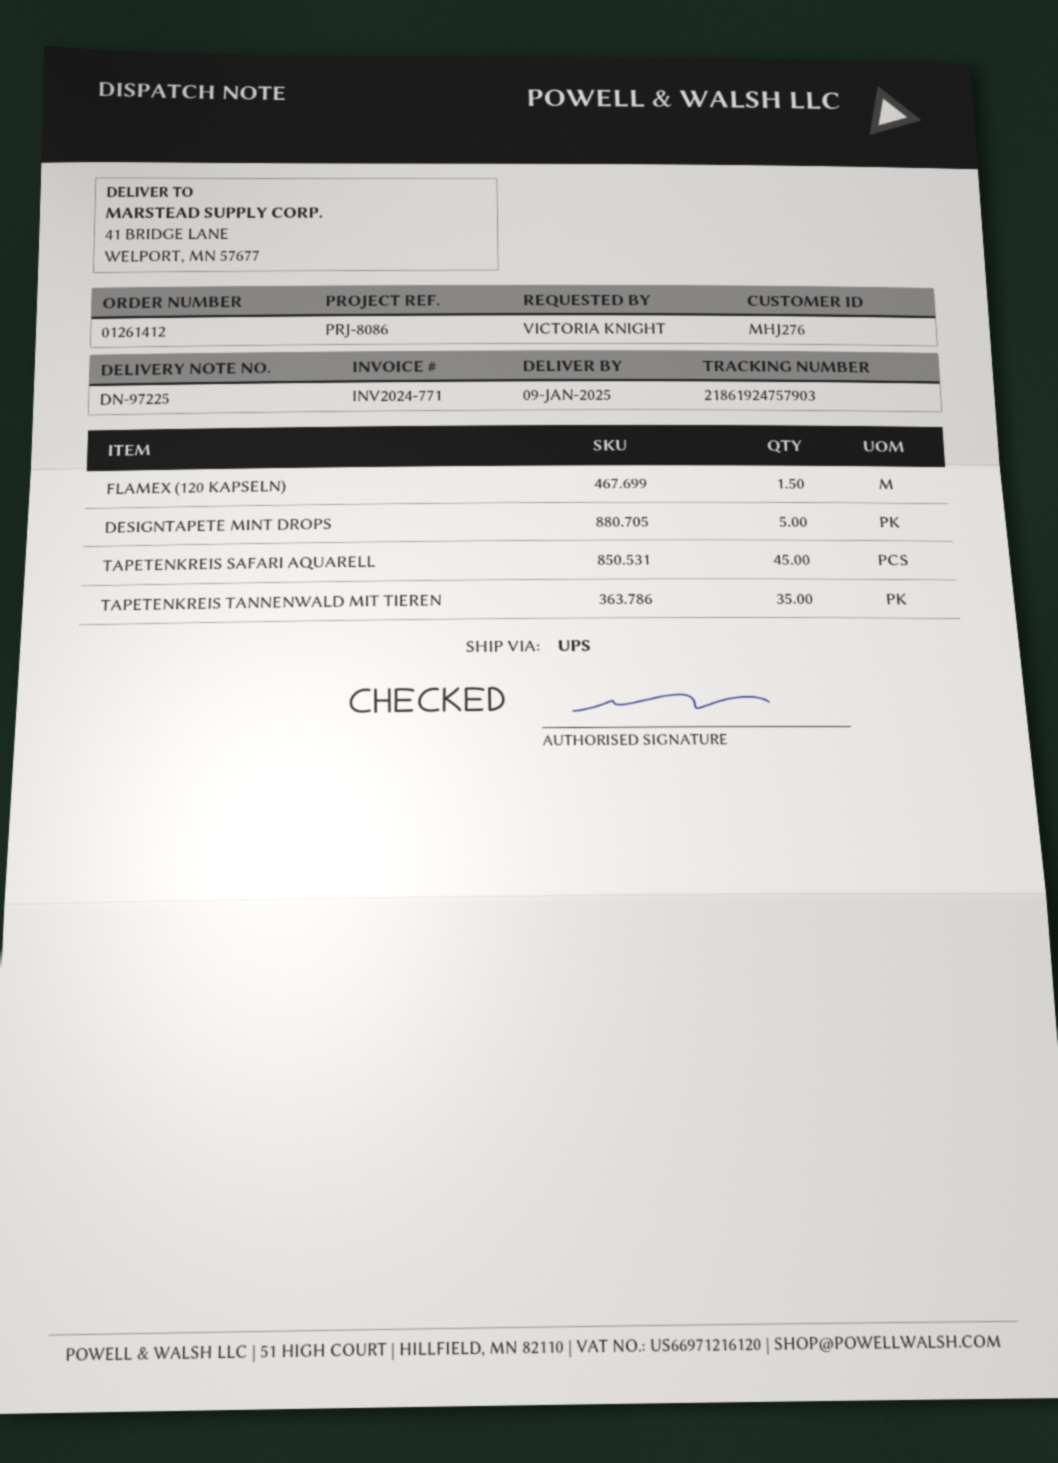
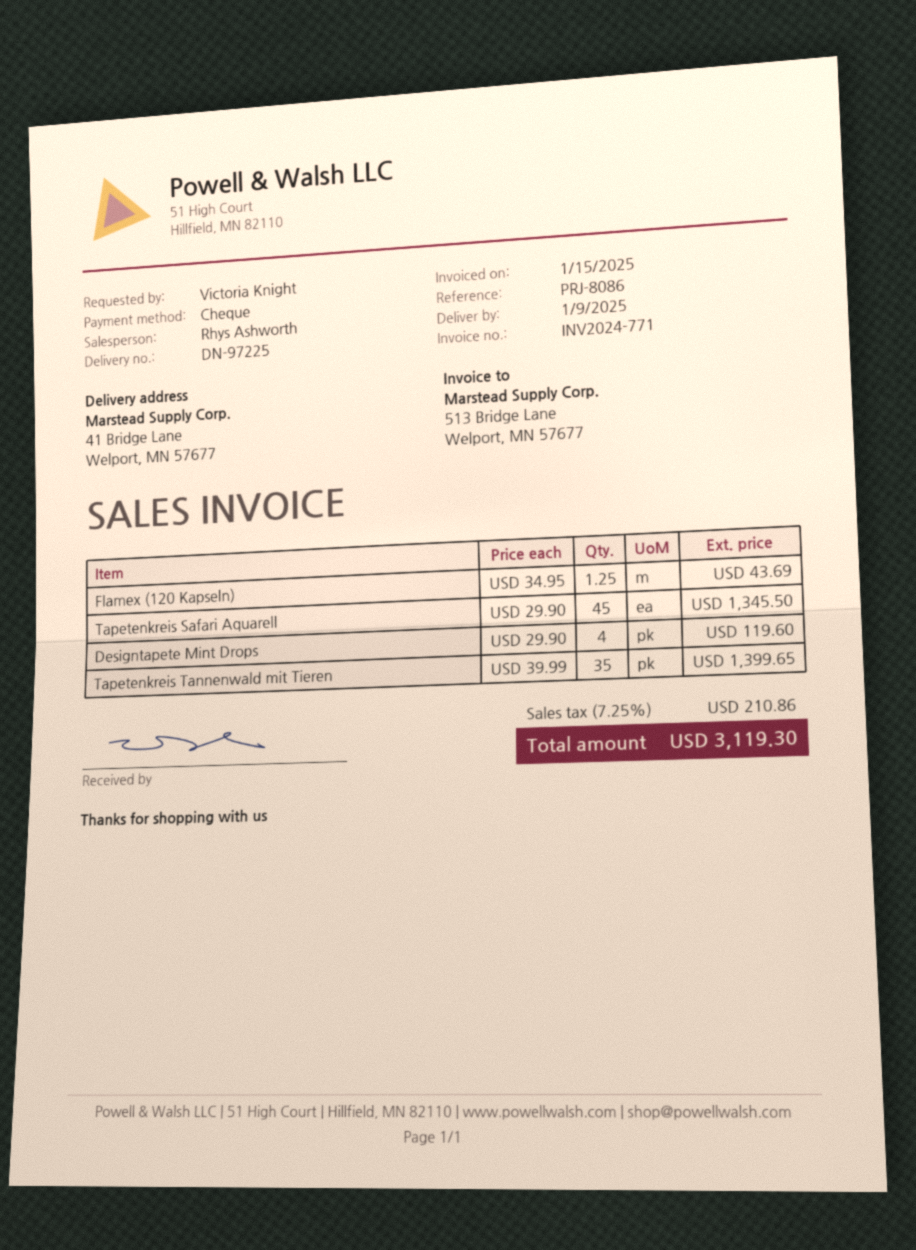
FLAMEX (120 KAPSELN): 1.5 -> 1.25
DESIGNTAPETE MINT DROPS: 5 -> 4

